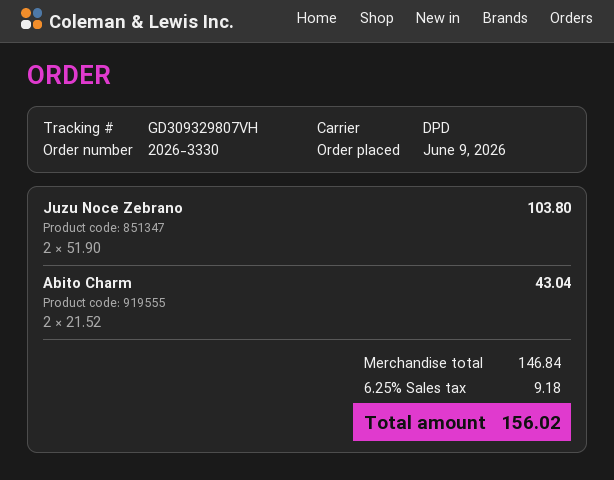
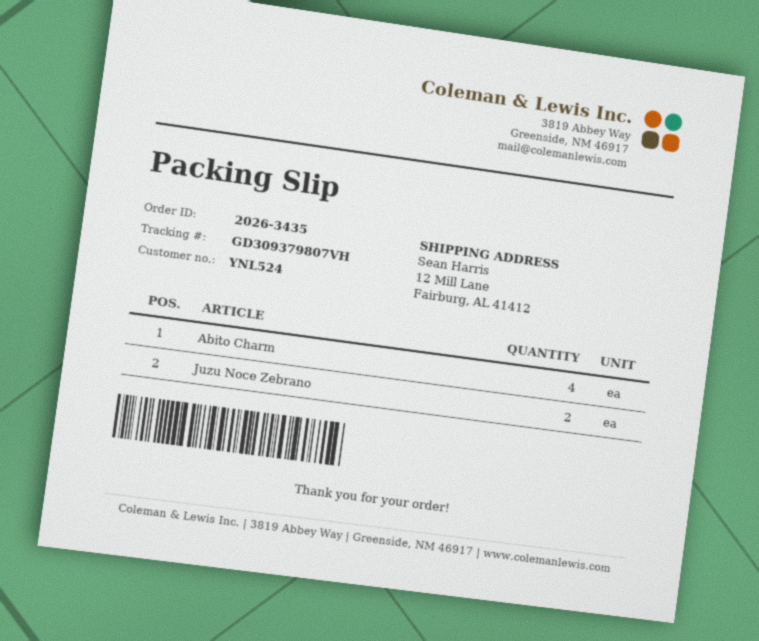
order number: 2026-3330 -> 2026-3435
tracking number: GD309329807VH -> GD309379807VH
Abito Charm: 2 -> 4

